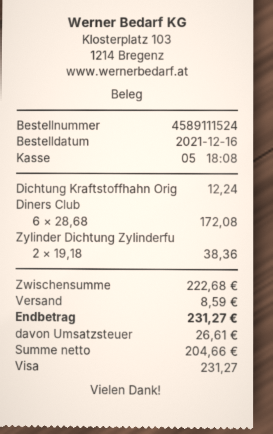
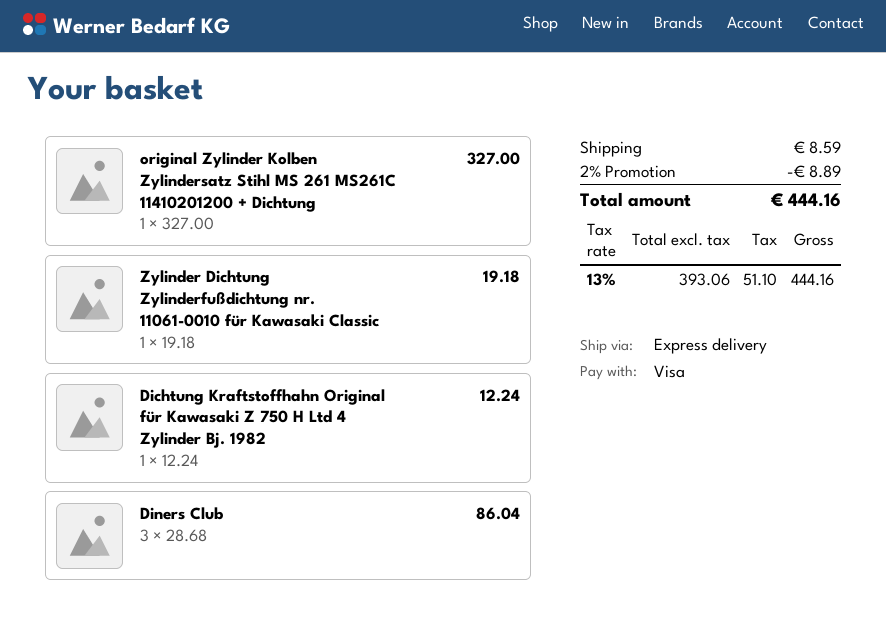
Diners Club: 6 x 28.68 = 172.08 -> 3 x 28.68 = 86.04
Zylinder Dichtung Zylinderfu: 2 x 19.18 = 38.36 -> 1 x 19.18 = 19.18
original Zylinder Kolben Zylindersatz Stihl MS 261 MS261C 11410201200 + Dichtung: none -> 1 x 327.00 = 327.00
discount: none -> 2% = 8.89
net: 204.66 -> 393.06
tax: 26.61 -> 51.10
total: 231.27 -> 444.16

